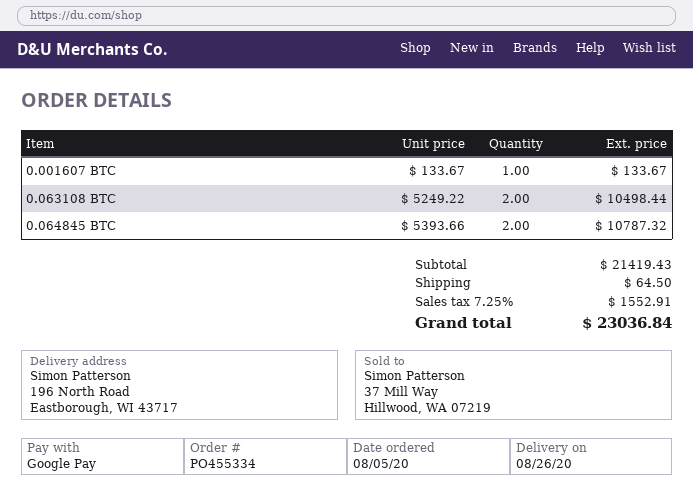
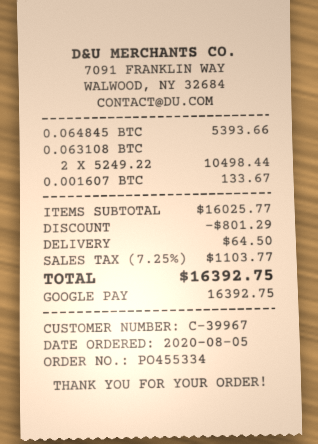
0.064845 BTC: 2 x 5393.66 = 10787.32 -> 1 x 5393.66 = 5393.66
subtotal: 21419.43 -> 16025.77
discount: none -> 801.29
tax: 7.25% = 1552.91 -> 7.25% = 1103.77
total: 23036.84 -> 16392.75

